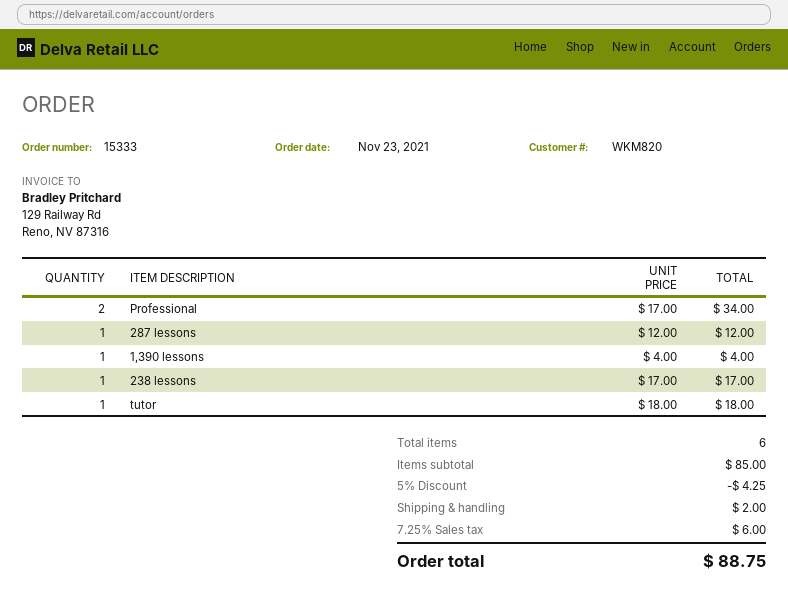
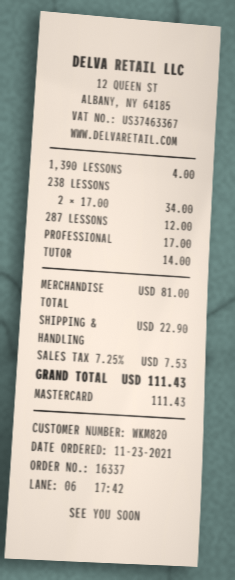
order number: 15333 -> 16337
Professional: 2 x 17.00 = 34.00 -> 1 x 17.00 = 17.00
238 lessons: 1 x 17.00 = 17.00 -> 2 x 17.00 = 34.00
tutor: 1 x 18.00 = 18.00 -> 1 x 14.00 = 14.00
subtotal: 85.00 -> 81.00
discount: 5% = 4.25 -> none
shipping: 2.00 -> 22.90
tax: 7.25% = 6.00 -> 7.25% = 7.53
total: 88.75 -> 111.43

